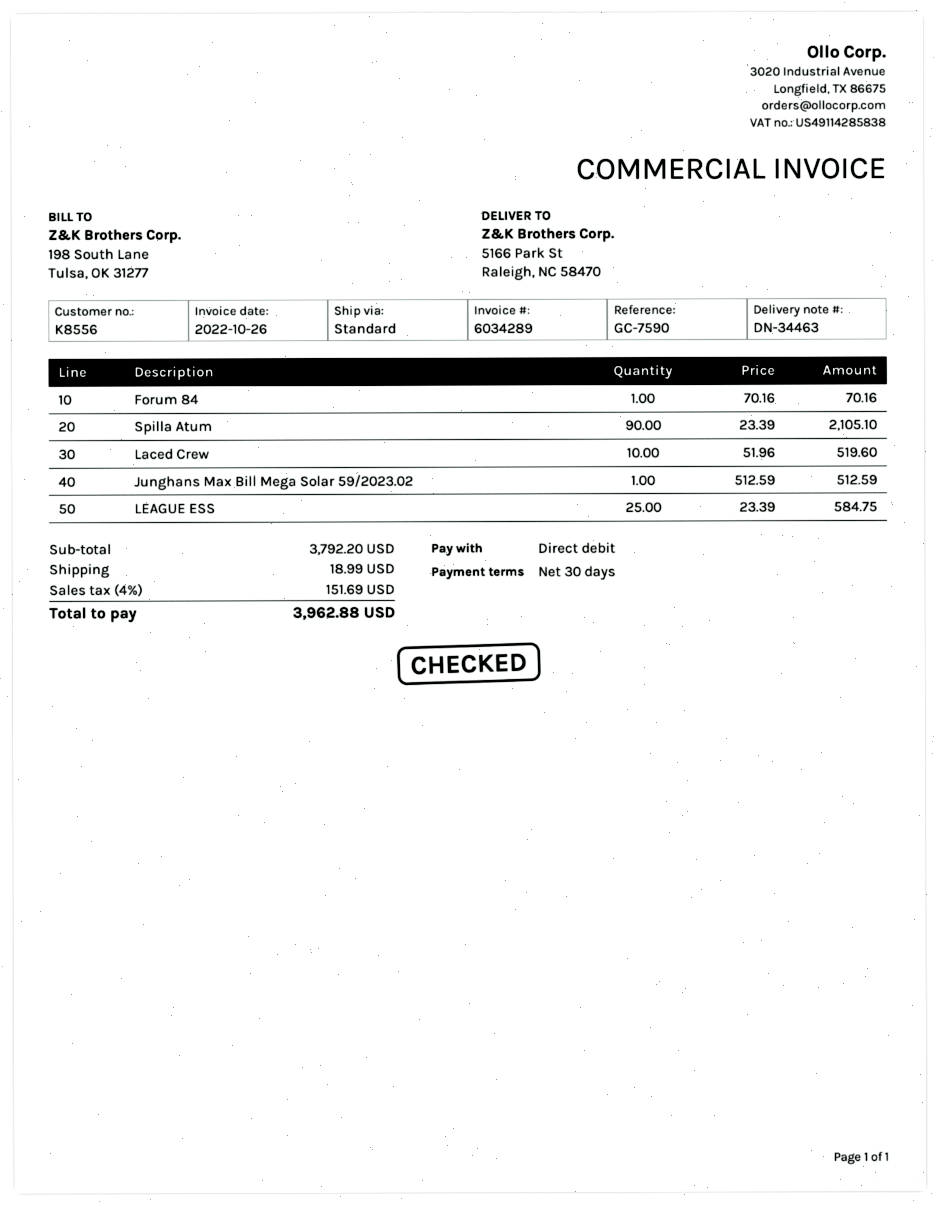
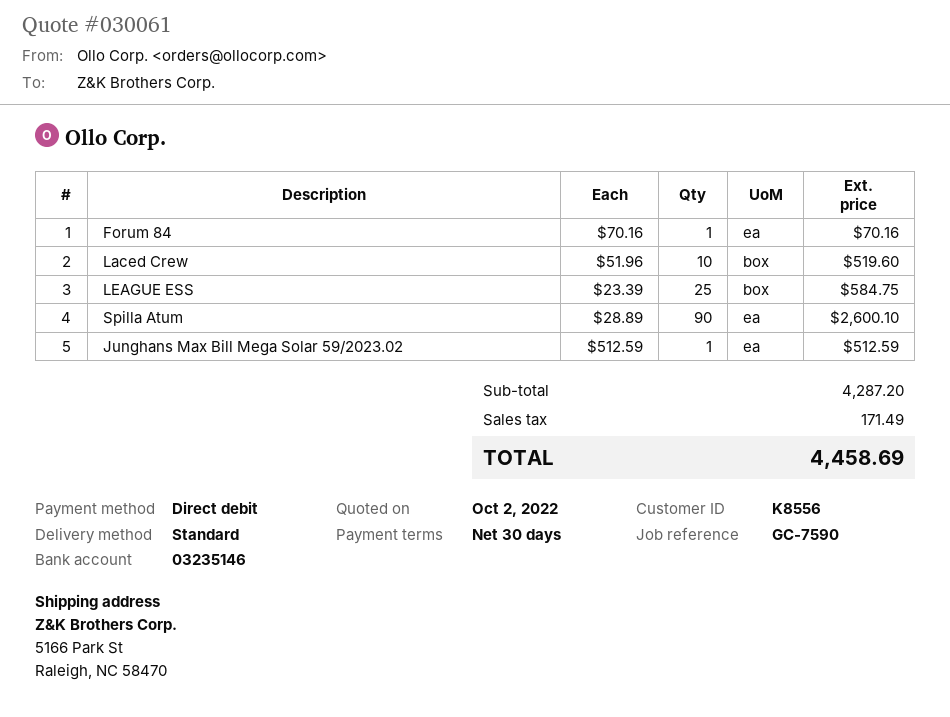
Spilla Atum: 90 x 23.39 = 2105.10 -> 90 x 28.89 = 2600.10
subtotal: 3792.20 -> 4287.20
shipping: 18.99 -> none
tax: 151.69 -> 171.49
total: 3962.88 -> 4458.69

